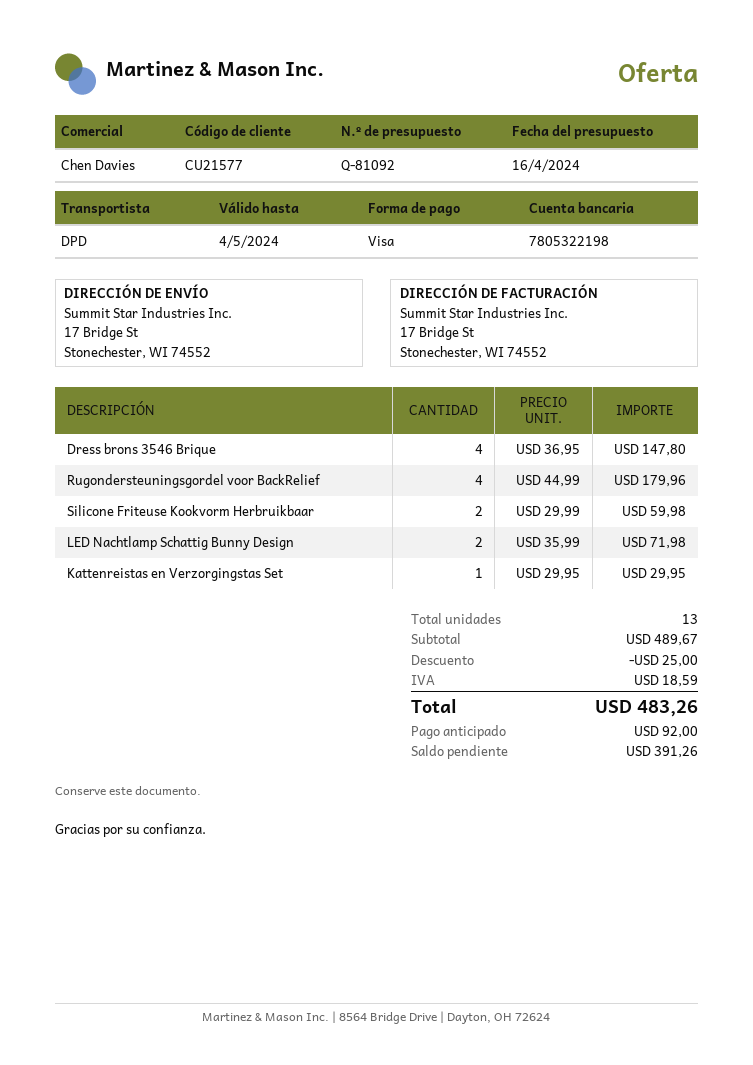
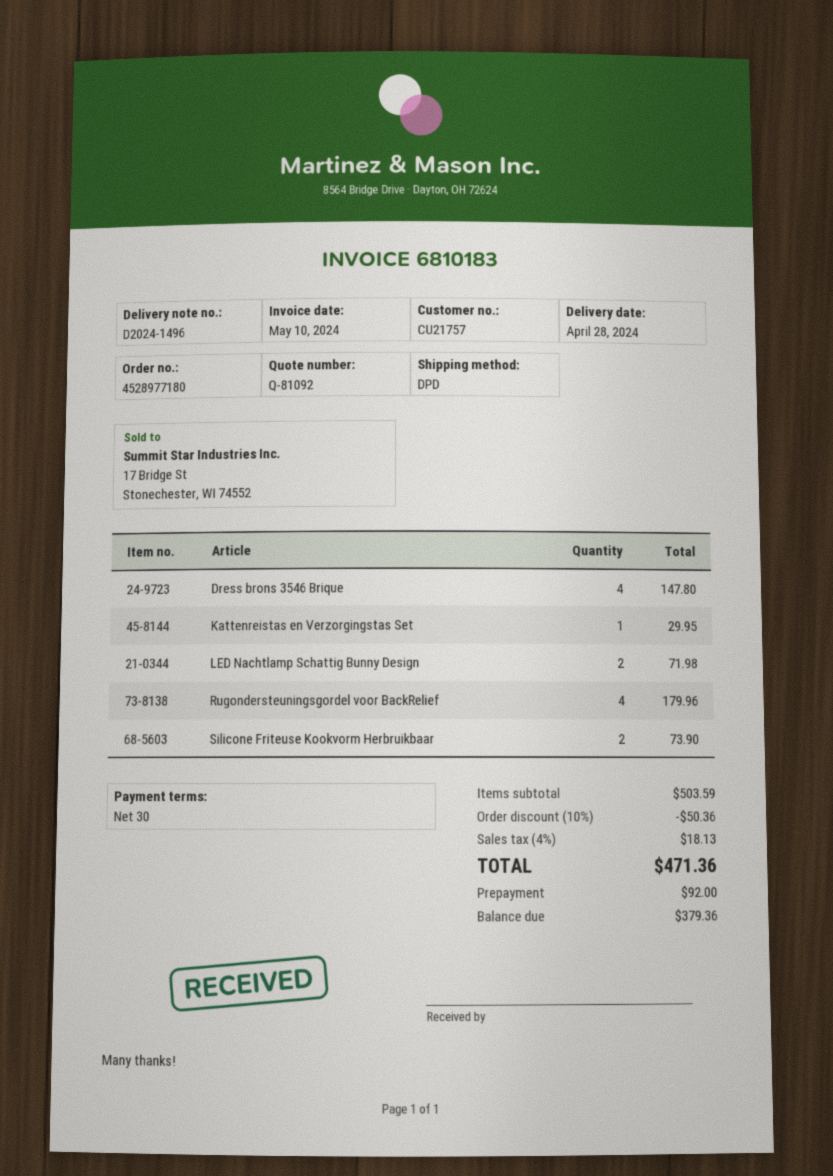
customer number: CU21577 -> CU21757
Silicone Friteuse Kookvorm Herbruikbaar: 2 for 59.98 -> 2 for 73.90
subtotal: 489.67 -> 503.59
discount: 25.00 -> 50.36
tax: 18.59 -> 18.13
total: 483.26 -> 471.36
balance: 391.26 -> 379.36

